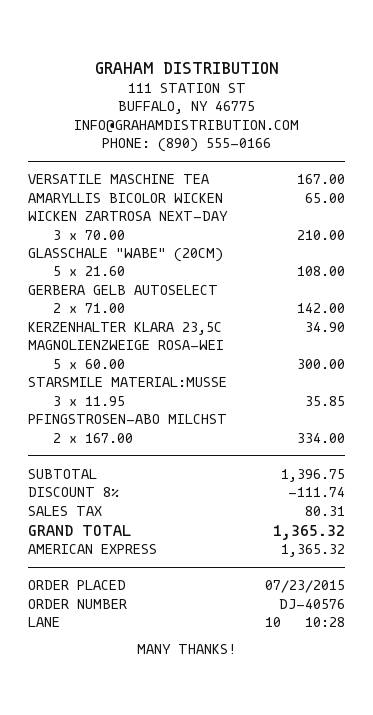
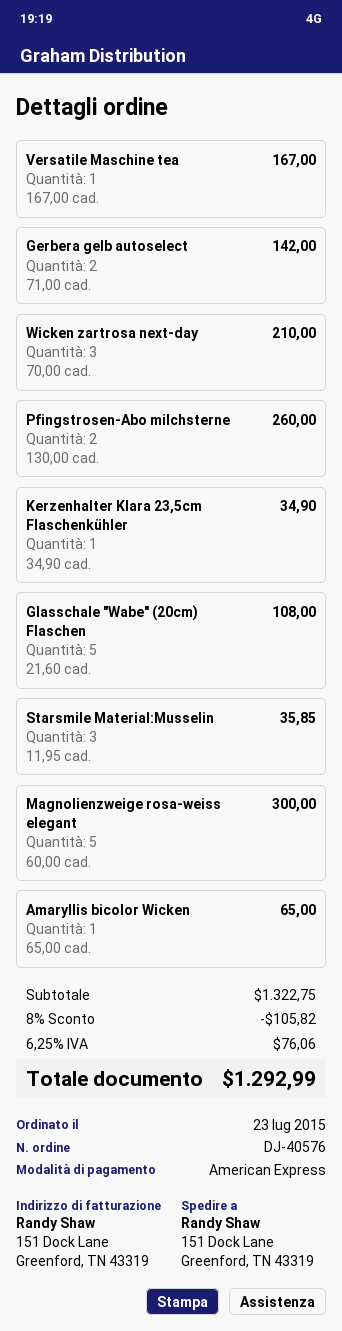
PFINGSTROSEN-ABO MILCHST: 2 x 167.00 = 334.00 -> 2 x 130.00 = 260.00
subtotal: 1396.75 -> 1322.75
discount: 8% = 111.74 -> 8% = 105.82
tax: 80.31 -> 76.06
total: 1365.32 -> 1292.99

